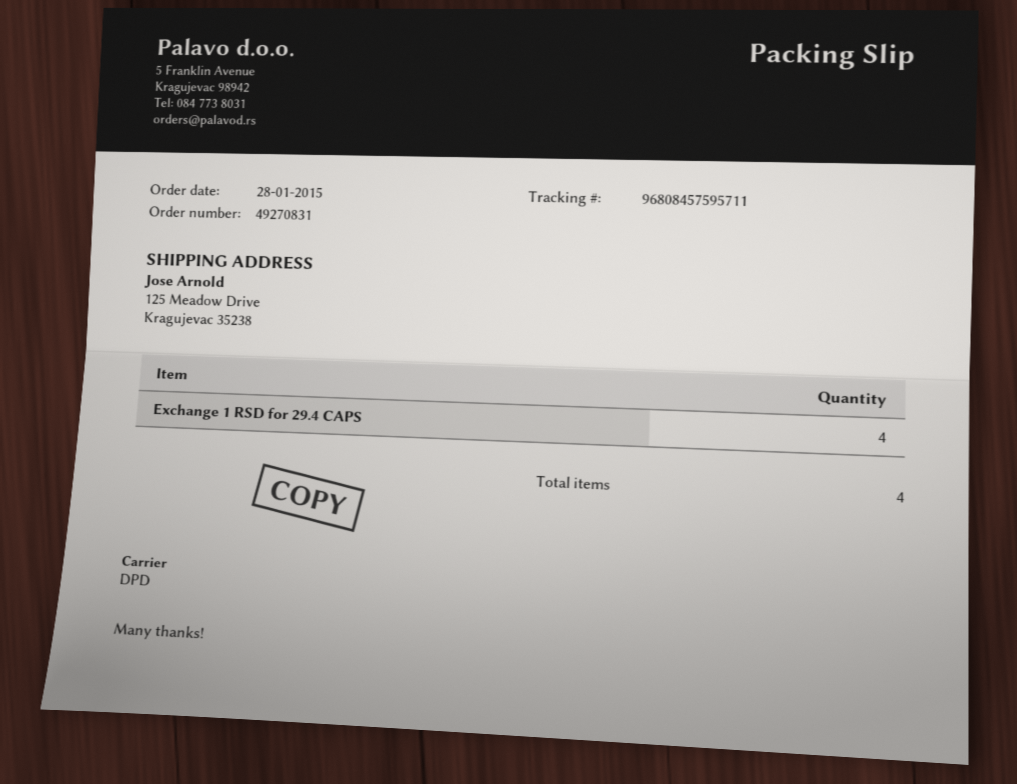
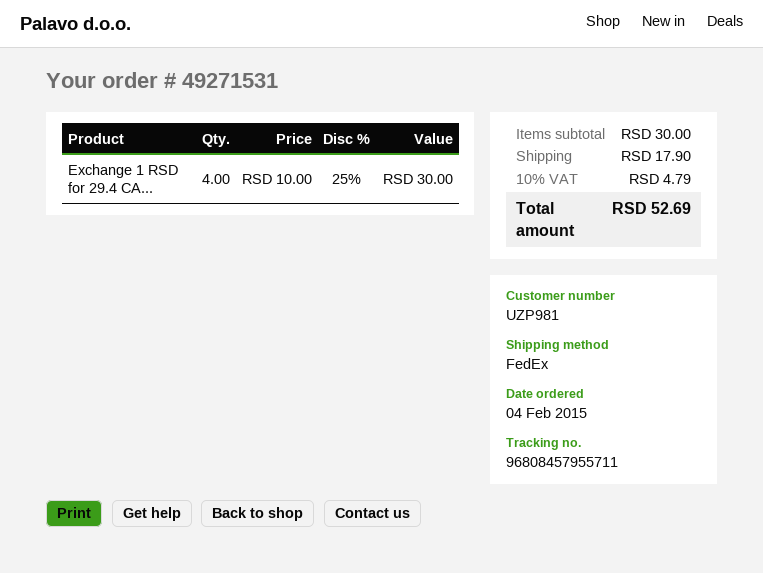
order number: 49270831 -> 49271531
order date: 2015-01-28 -> 2015-02-04
shipping method: DPD -> FedEx
tracking number: 96808457595711 -> 96808457955711

